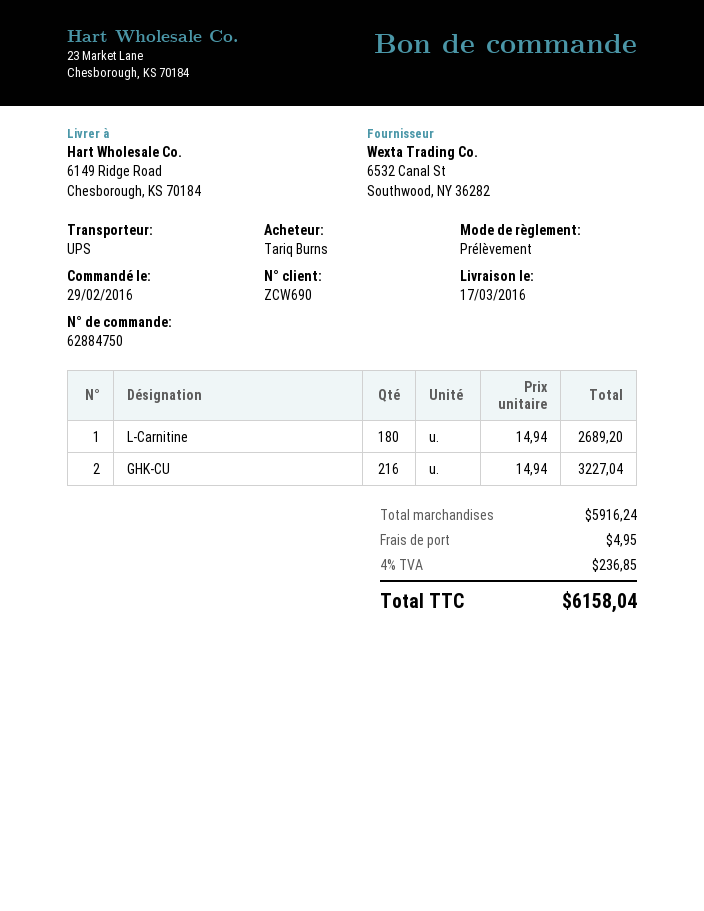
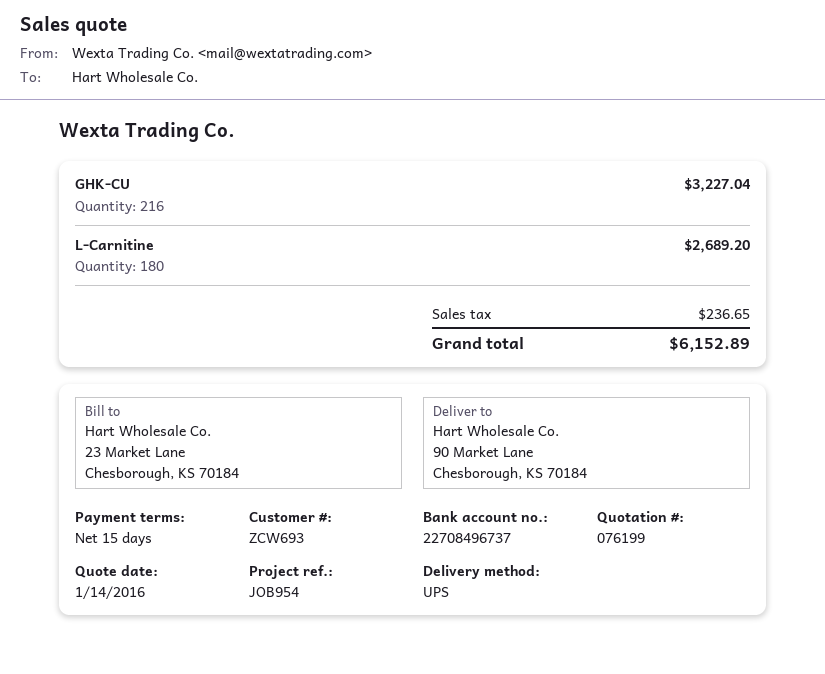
customer number: ZCW690 -> ZCW693
ship to: 6149 Ridge Road, Chesborough, KS 70184 -> 90 Market Lane, Chesborough, KS 70184
shipping: 4.95 -> none
tax: 236.85 -> 236.65
total: 6158.04 -> 6152.89

